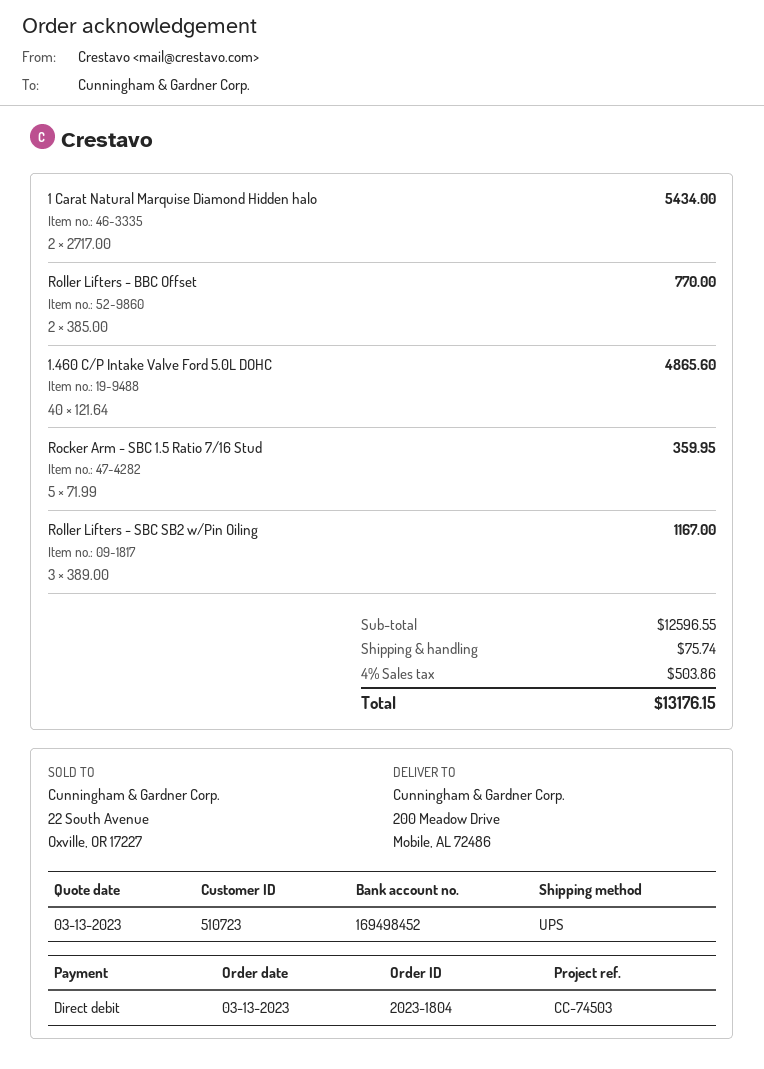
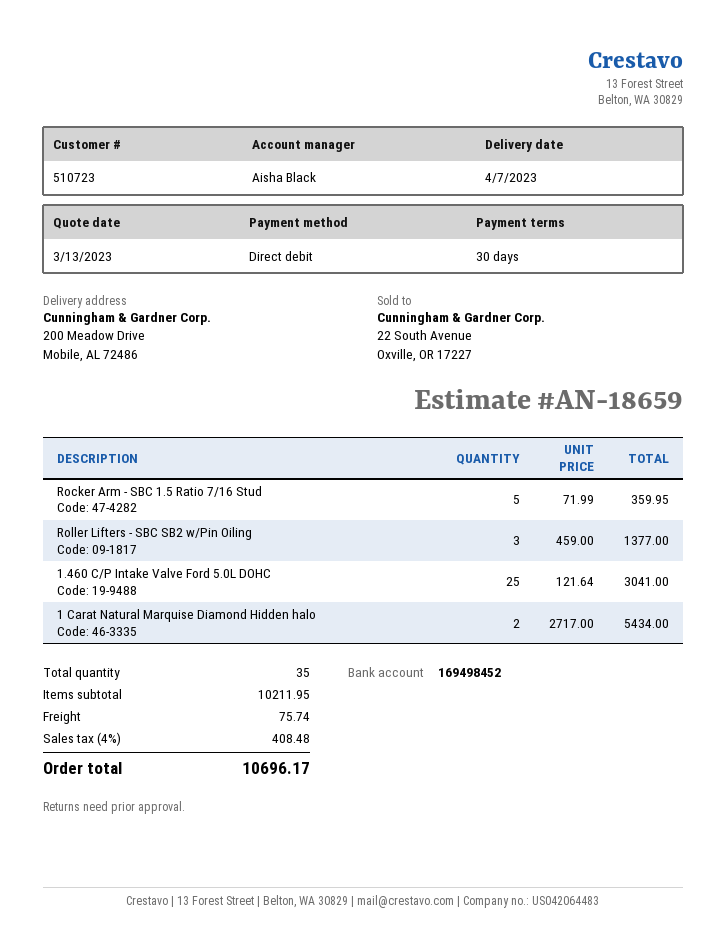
Roller Lifters - BBC Offset: 2 x 385.00 = 770.00 -> none
1.460 C/P Intake Valve Ford 5.0L DOHC: 40 x 121.64 = 4865.60 -> 25 x 121.64 = 3041.00
Roller Lifters - SBC SB2 w/Pin Oiling: 3 x 389.00 = 1167.00 -> 3 x 459.00 = 1377.00
subtotal: 12596.55 -> 10211.95
tax: 4% = 503.86 -> 4% = 408.48
total: 13176.15 -> 10696.17

